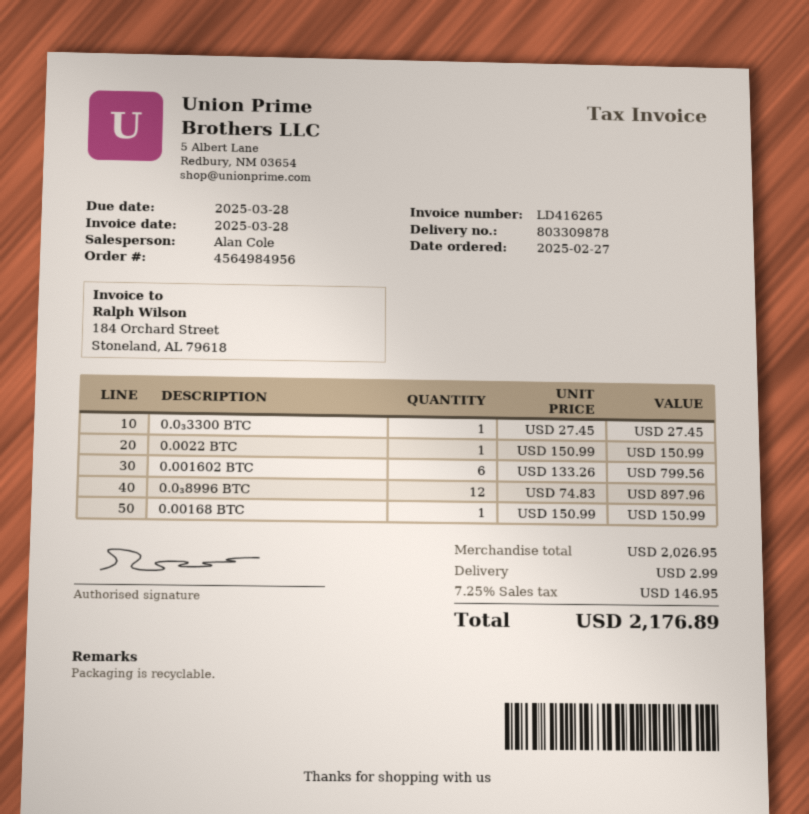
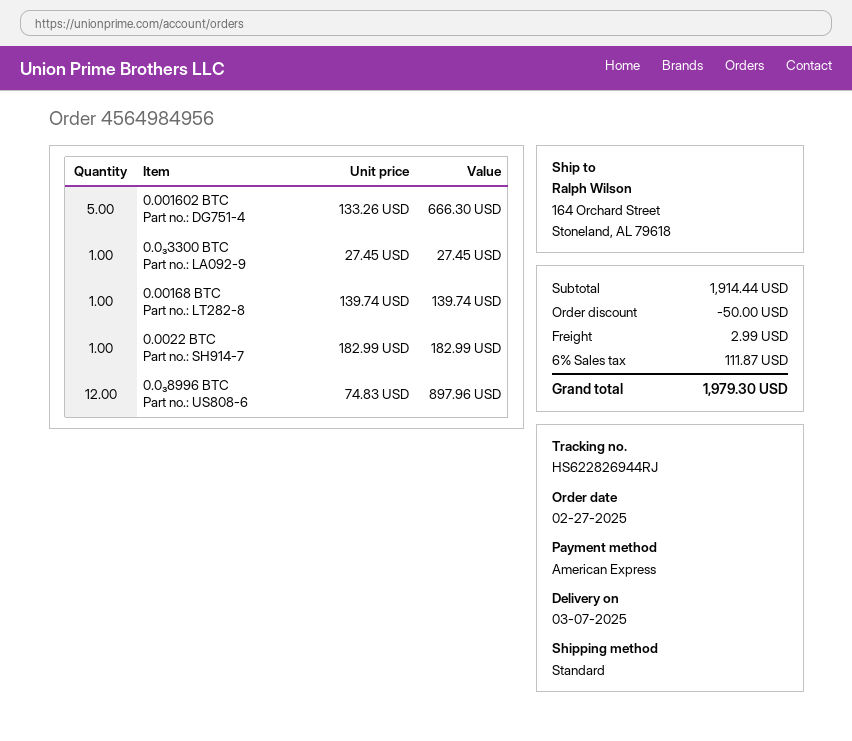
0.0022 BTC: 1 x 150.99 = 150.99 -> 1 x 182.99 = 182.99
0.001602 BTC: 6 x 133.26 = 799.56 -> 5 x 133.26 = 666.30
0.00168 BTC: 1 x 150.99 = 150.99 -> 1 x 139.74 = 139.74
subtotal: 2026.95 -> 1914.44
discount: none -> 50.00
tax: 7.25% = 146.95 -> 6% = 111.87
total: 2176.89 -> 1979.30

